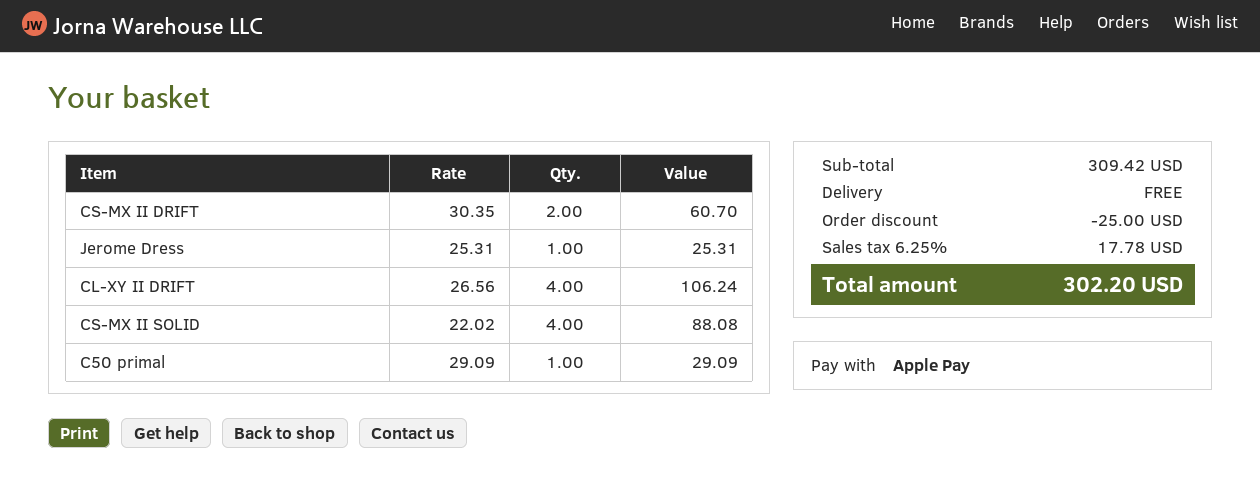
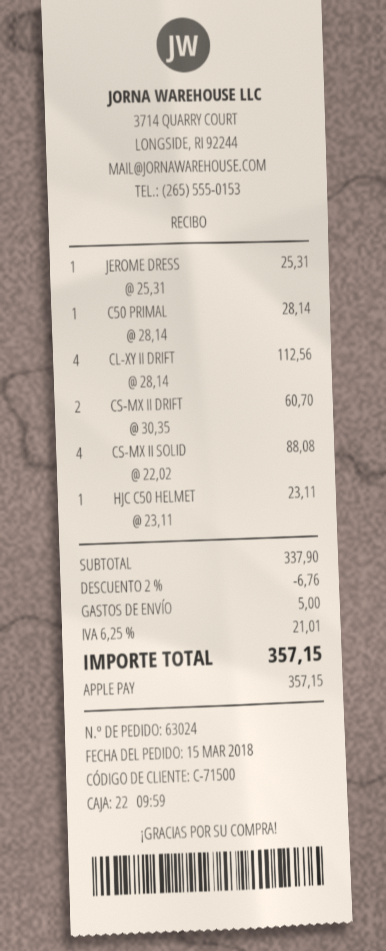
CL-XY II DRIFT: 4 x 26.56 = 106.24 -> 4 x 28.14 = 112.56
C50 primal: 1 x 29.09 = 29.09 -> 1 x 28.14 = 28.14
HJC C50 HELMET: none -> 1 x 23.11 = 23.11
subtotal: 309.42 -> 337.90
discount: 25.00 -> 6.76
shipping: 0.00 -> 5.00
tax: 6.25% = 17.78 -> 6.25% = 21.01
total: 302.20 -> 357.15

